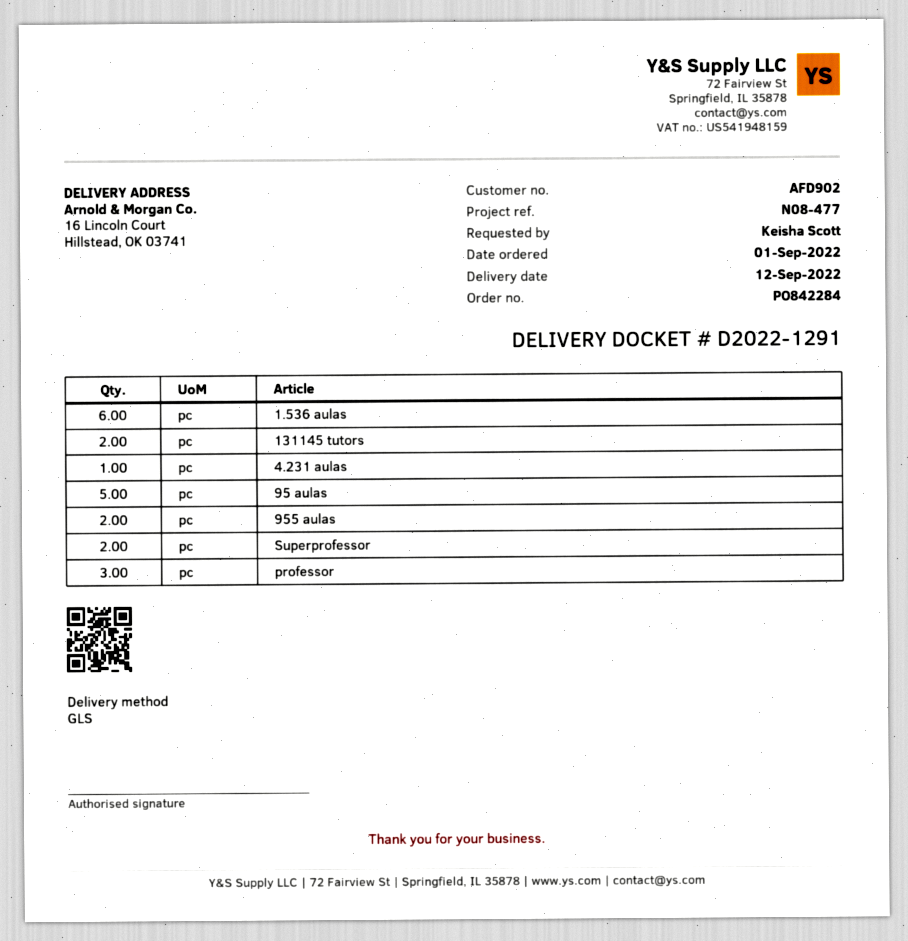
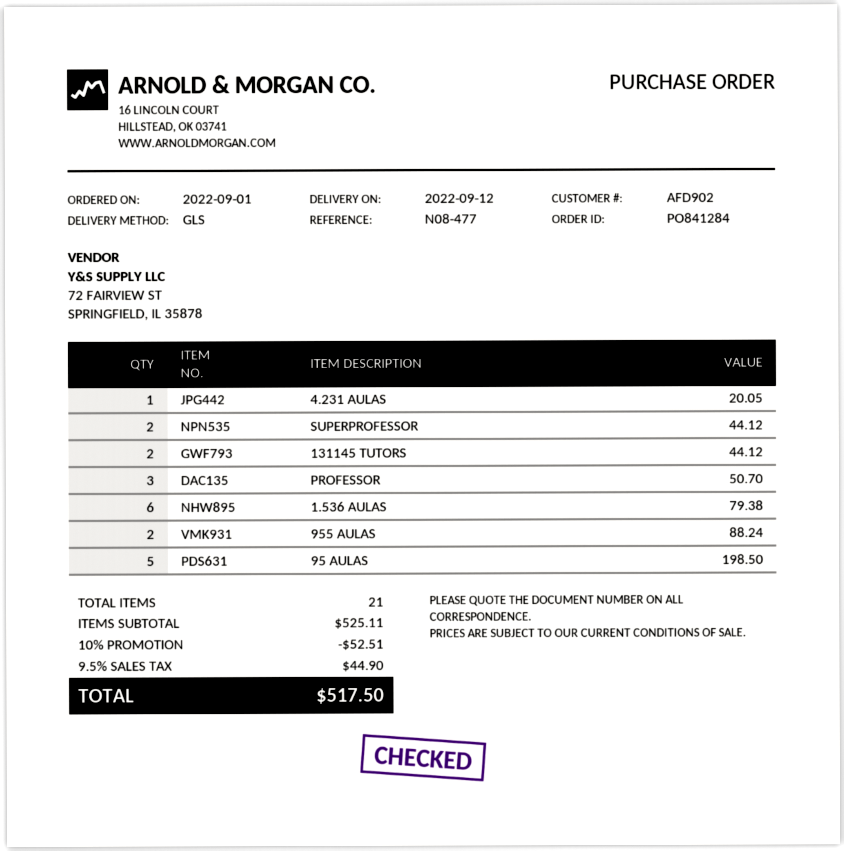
order number: PO842284 -> PO841284

